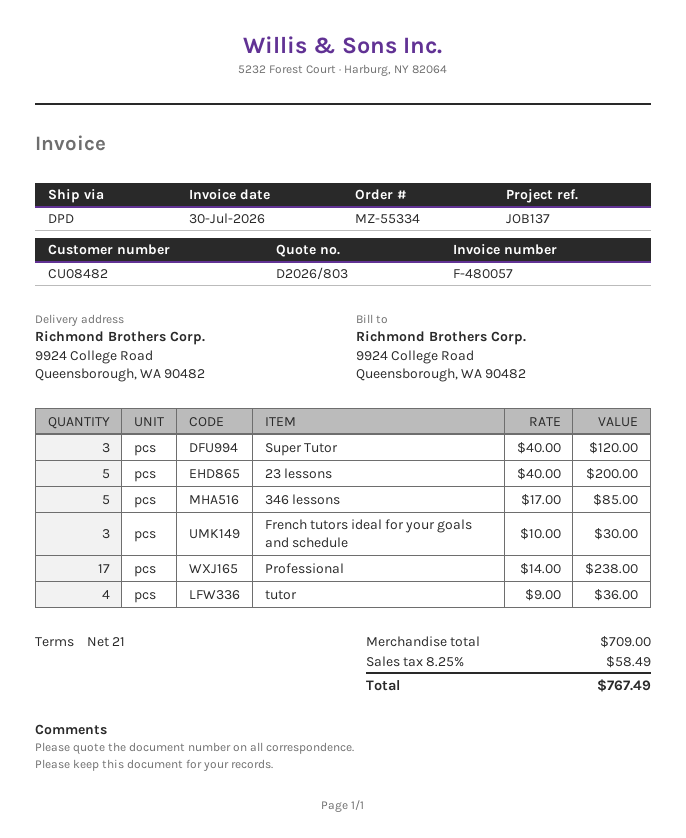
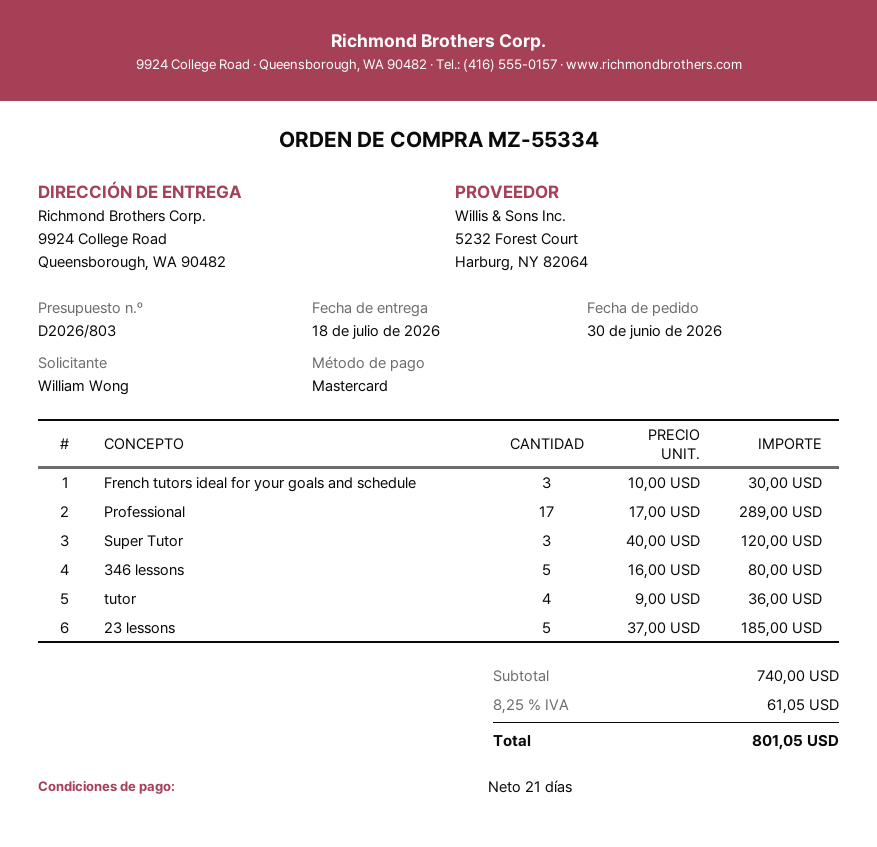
23 lessons: 5 x 40.00 = 200.00 -> 5 x 37.00 = 185.00
346 lessons: 5 x 17.00 = 85.00 -> 5 x 16.00 = 80.00
Professional: 17 x 14.00 = 238.00 -> 17 x 17.00 = 289.00
subtotal: 709.00 -> 740.00
tax: 8.25% = 58.49 -> 8.25% = 61.05
total: 767.49 -> 801.05

